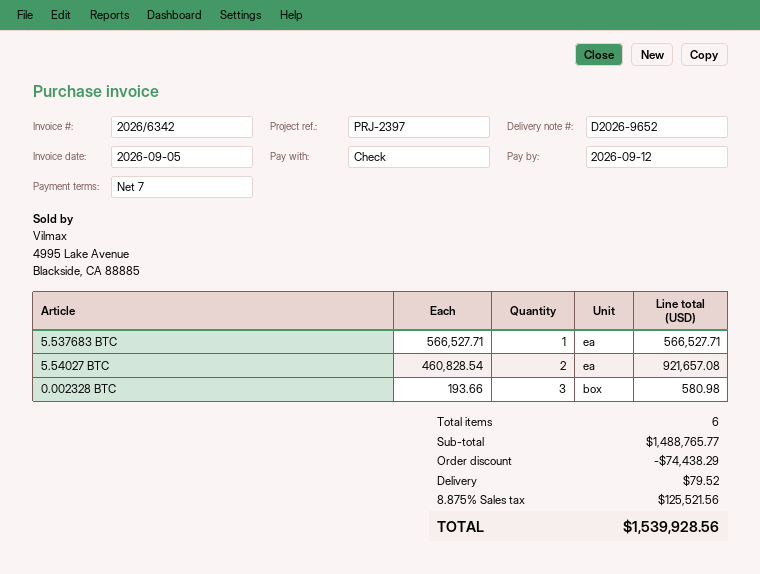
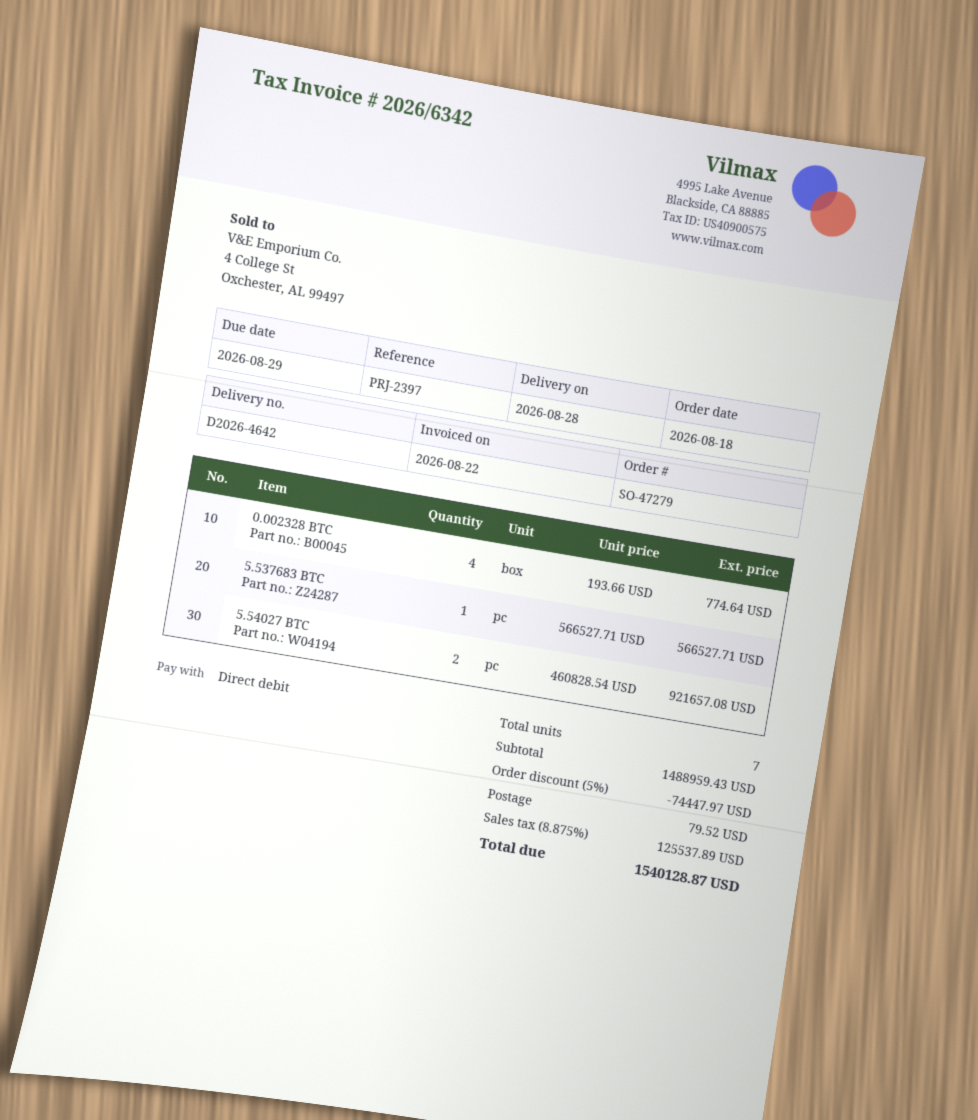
delivery note number: D2026-9652 -> D2026-4642
invoice date: 2026-09-05 -> 2026-08-22
due date: 2026-09-12 -> 2026-08-29
payment method: cheque -> direct debit
0.002328 BTC: 3 x 193.66 = 580.98 -> 4 x 193.66 = 774.64
total quantity: 6 -> 7
subtotal: 1488765.77 -> 1488959.43
discount: 74438.29 -> 74447.97
tax: 8.875% = 125521.56 -> 8.875% = 125537.89
total: 1539928.56 -> 1540128.87

